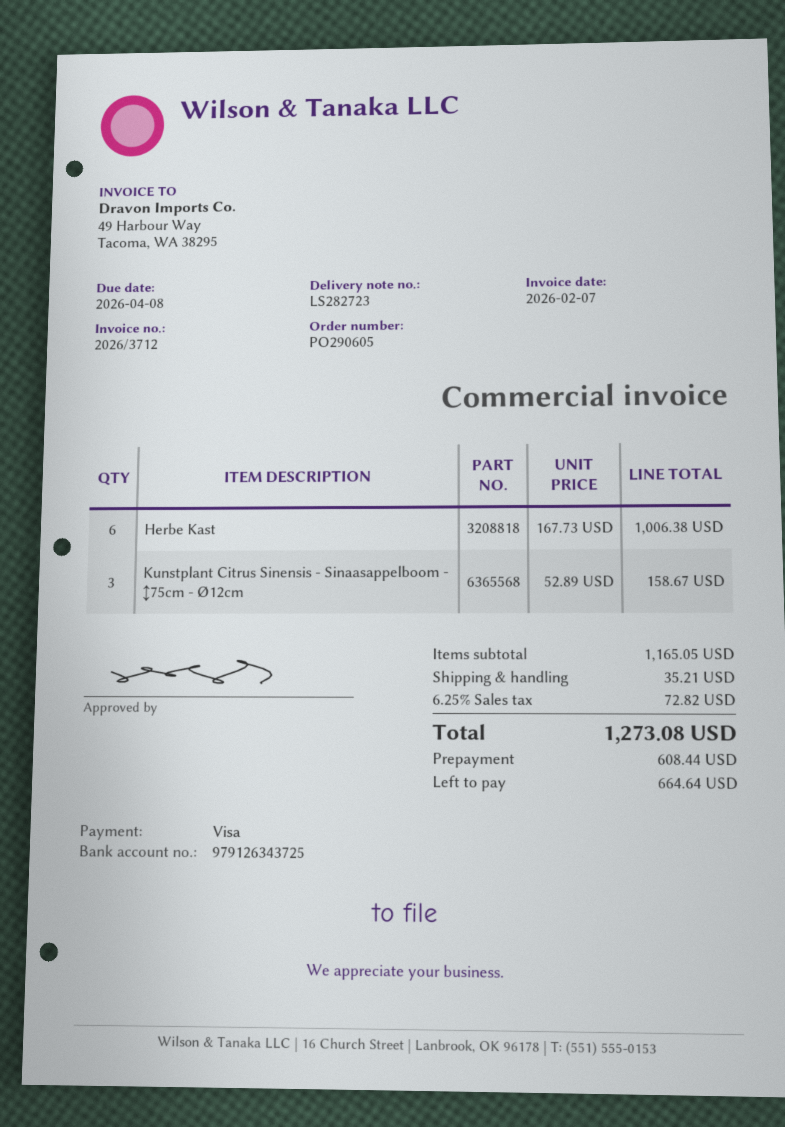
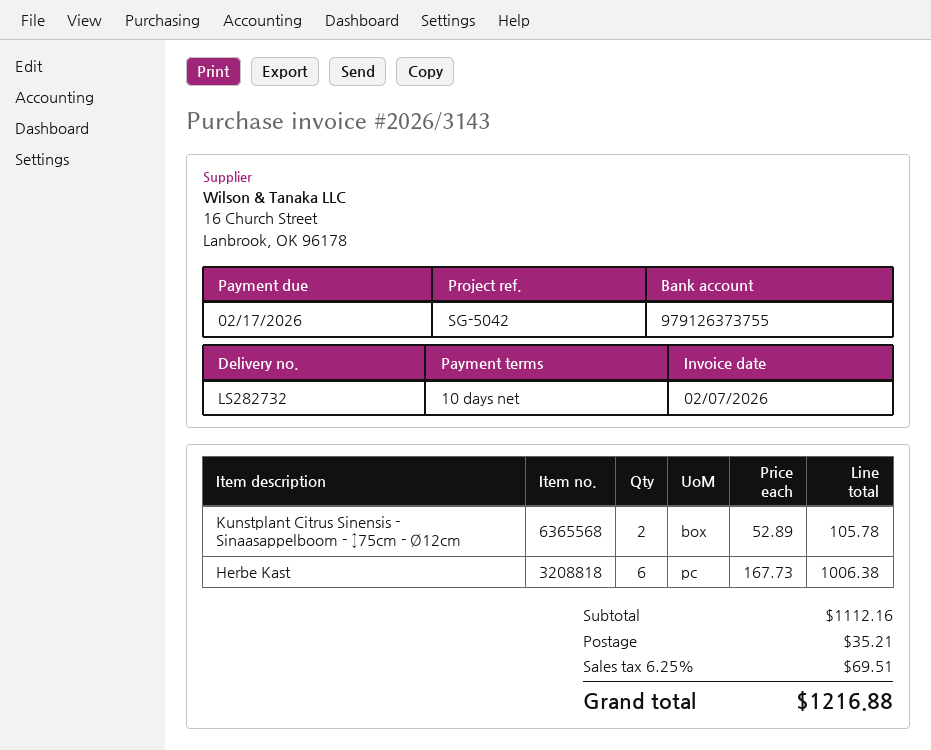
delivery note number: LS282723 -> LS282732
invoice number: 2026/3712 -> 2026/3143
due date: 2026-04-08 -> 2026-02-17
bank account: 979126343725 -> 979126373755
Kunstplant Citrus Sinensis - Sinaasappelboom - ↕75cm - Ø12cm: 3 x 52.89 = 158.67 -> 2 x 52.89 = 105.78
subtotal: 1165.05 -> 1112.16
tax: 6.25% = 72.82 -> 6.25% = 69.51
total: 1273.08 -> 1216.88

